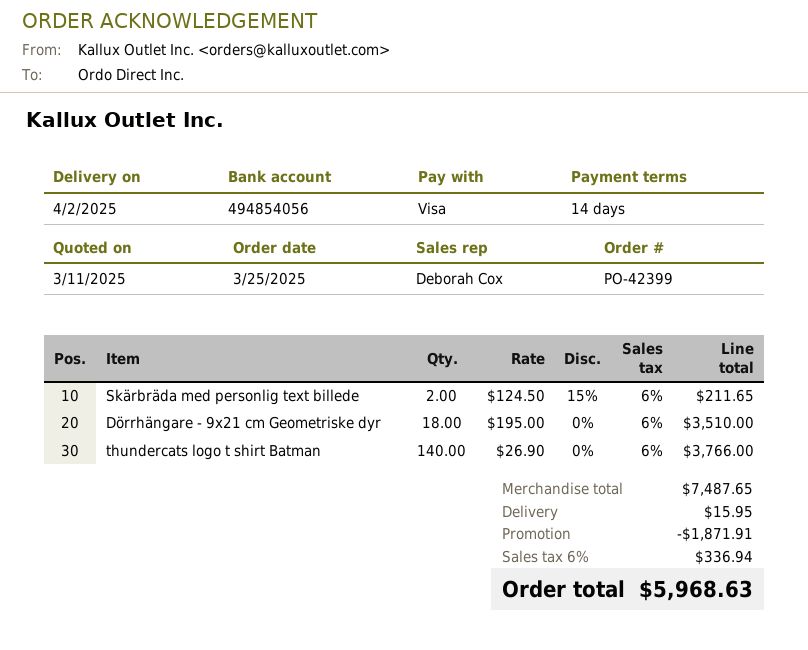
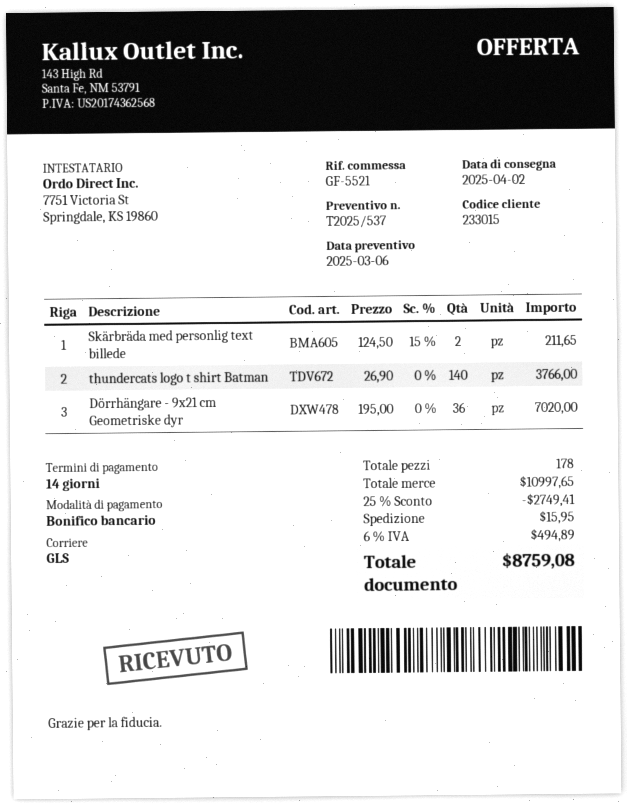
quote date: 2025-03-11 -> 2025-03-06
payment method: Visa -> bank transfer
Dörrhängare - 9x21 cm Geometriske dyr: 18 x 195.00 = 3510.00 -> 36 x 195.00 = 7020.00
subtotal: 7487.65 -> 10997.65
discount: 1871.91 -> 2749.41
tax: 6% = 336.94 -> 6% = 494.89
total: 5968.63 -> 8759.08

